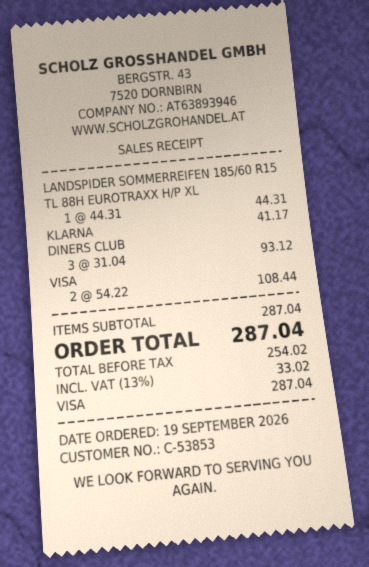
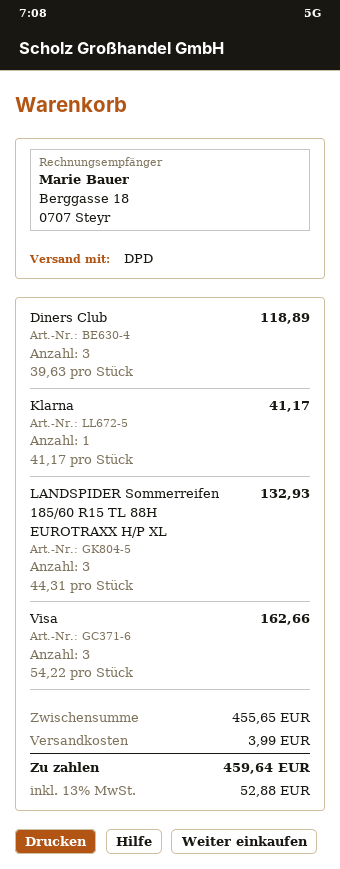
LANDSPIDER SOMMERREIFEN 185/60 R15 TL 88H EUROTRAXX H/P XL: 1 x 44.31 = 44.31 -> 3 x 44.31 = 132.93
DINERS CLUB: 3 x 31.04 = 93.12 -> 3 x 39.63 = 118.89
VISA: 2 x 54.22 = 108.44 -> 3 x 54.22 = 162.66
subtotal: 287.04 -> 455.65
shipping: none -> 3.99
tax: 13% = 33.02 -> 13% = 52.88
total: 287.04 -> 459.64

